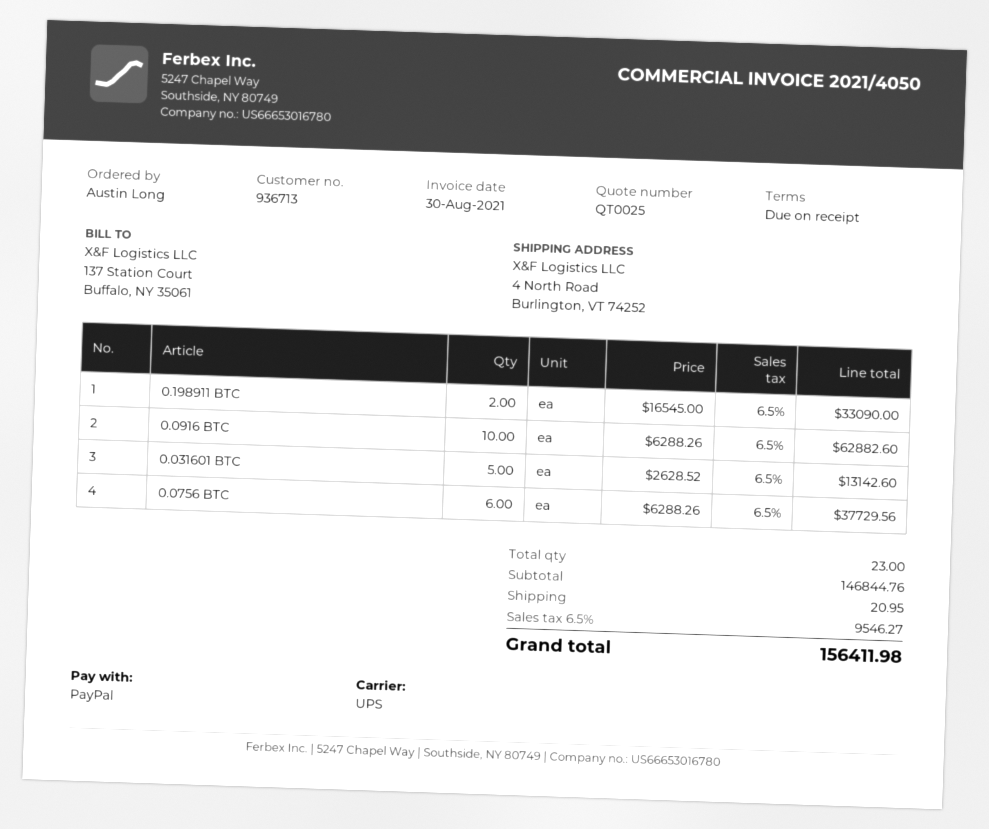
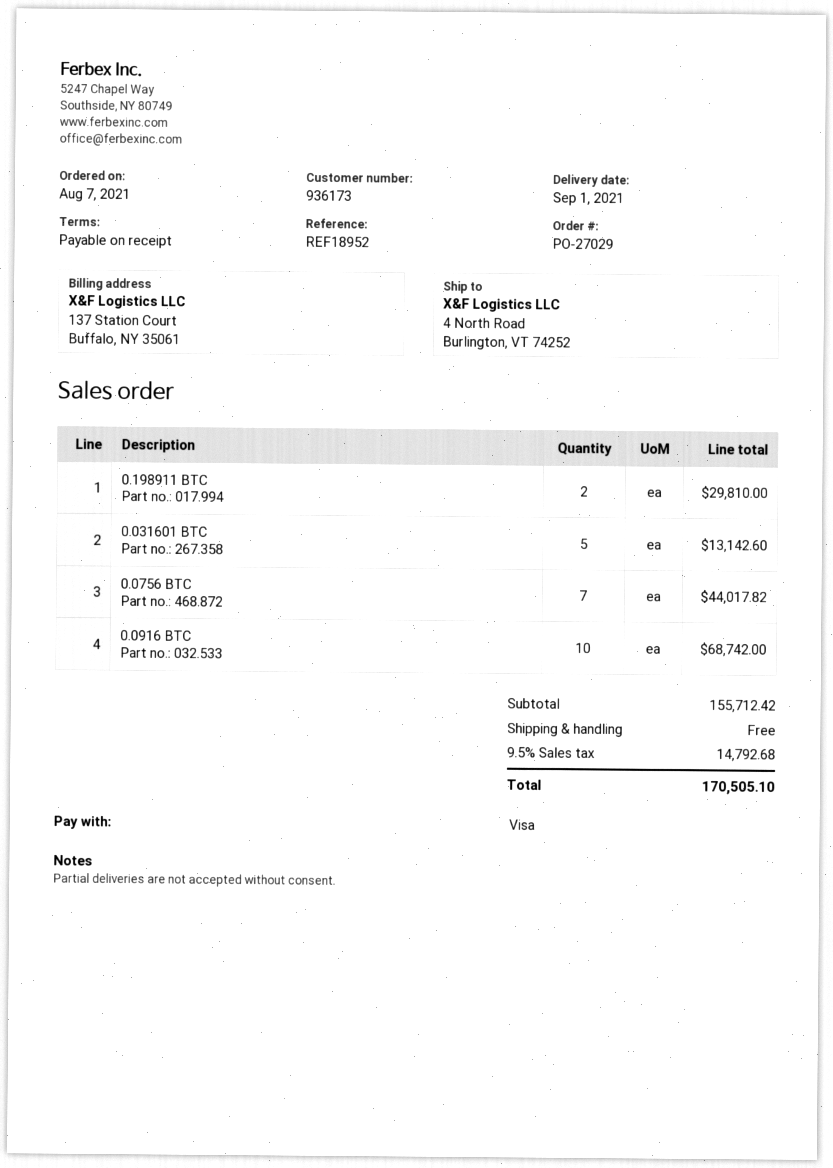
customer number: 936713 -> 936173
payment method: PayPal -> Visa
0.198911 BTC: 2 for 33090.00 -> 2 for 29810.00
0.0916 BTC: 10 for 62882.60 -> 10 for 68742.00
0.0756 BTC: 6 for 37729.56 -> 7 for 44017.82
subtotal: 146844.76 -> 155712.42
shipping: 20.95 -> 0.00
tax: 6.5% = 9546.27 -> 9.5% = 14792.68
total: 156411.98 -> 170505.10

